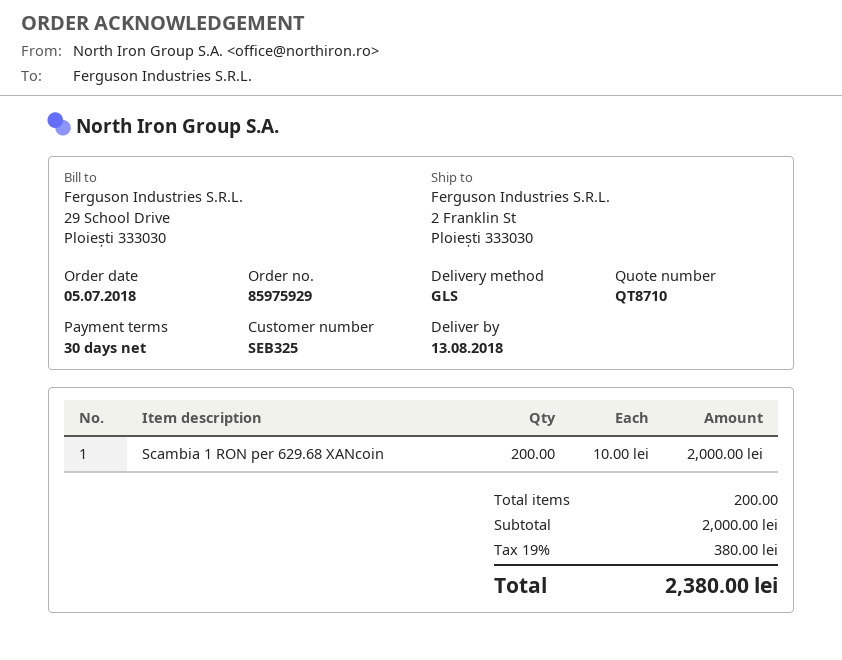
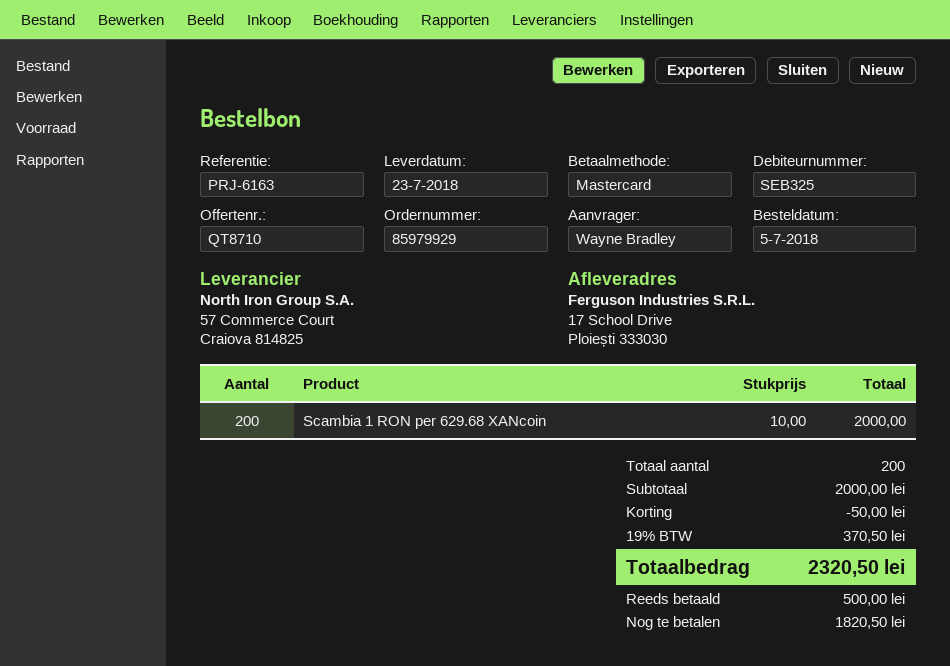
order number: 85975929 -> 85979929
delivery date: 2018-08-13 -> 2018-07-23
ship to: 2 Franklin St, Ploiești 333030 -> 17 School Drive, Ploiești 333030
discount: none -> 50.00
tax: 19% = 380.00 -> 19% = 370.50
total: 2380.00 -> 2320.50

